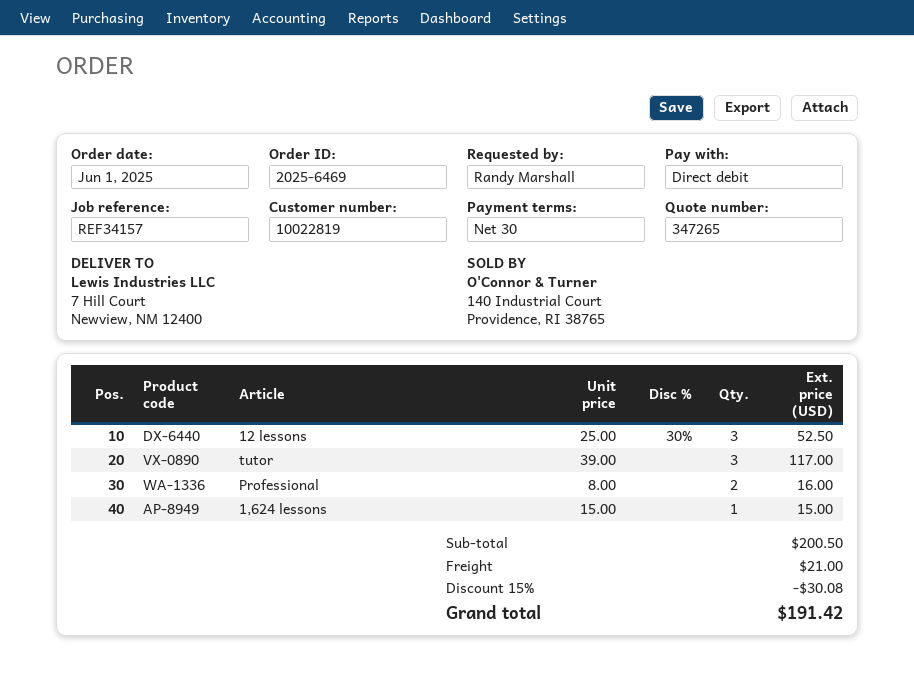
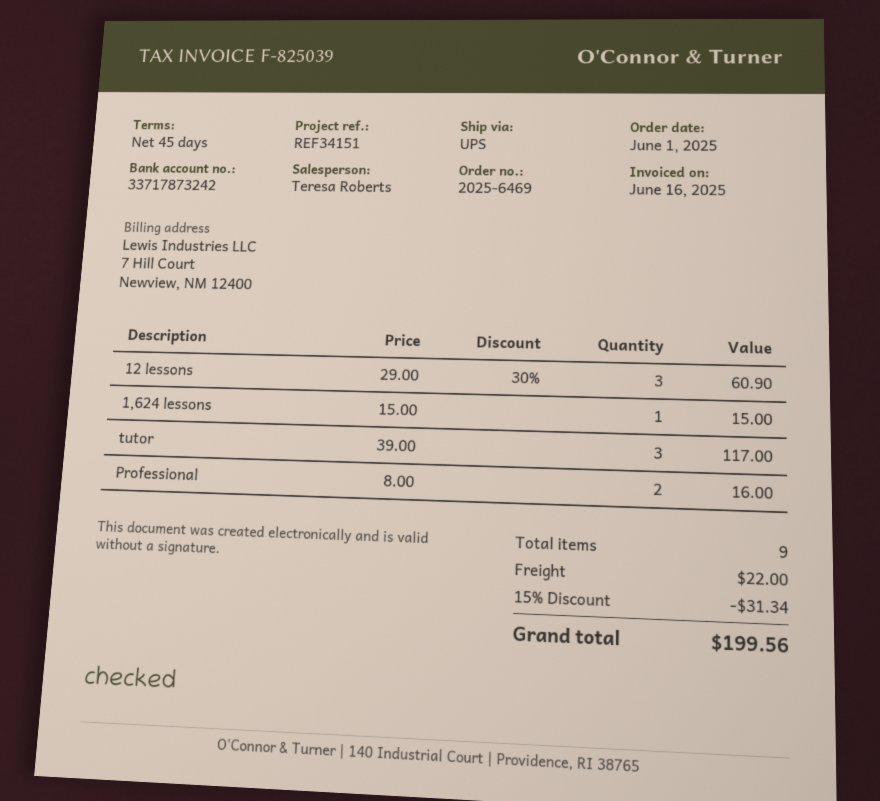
payment terms: 30 days -> 45 days
reference: REF34157 -> REF34151
12 lessons: 3 x 25.00 - 30% = 52.50 -> 3 x 29.00 - 30% = 60.90
discount: 15% = 30.08 -> 15% = 31.34
shipping: 21.00 -> 22.00
total: 191.42 -> 199.56

